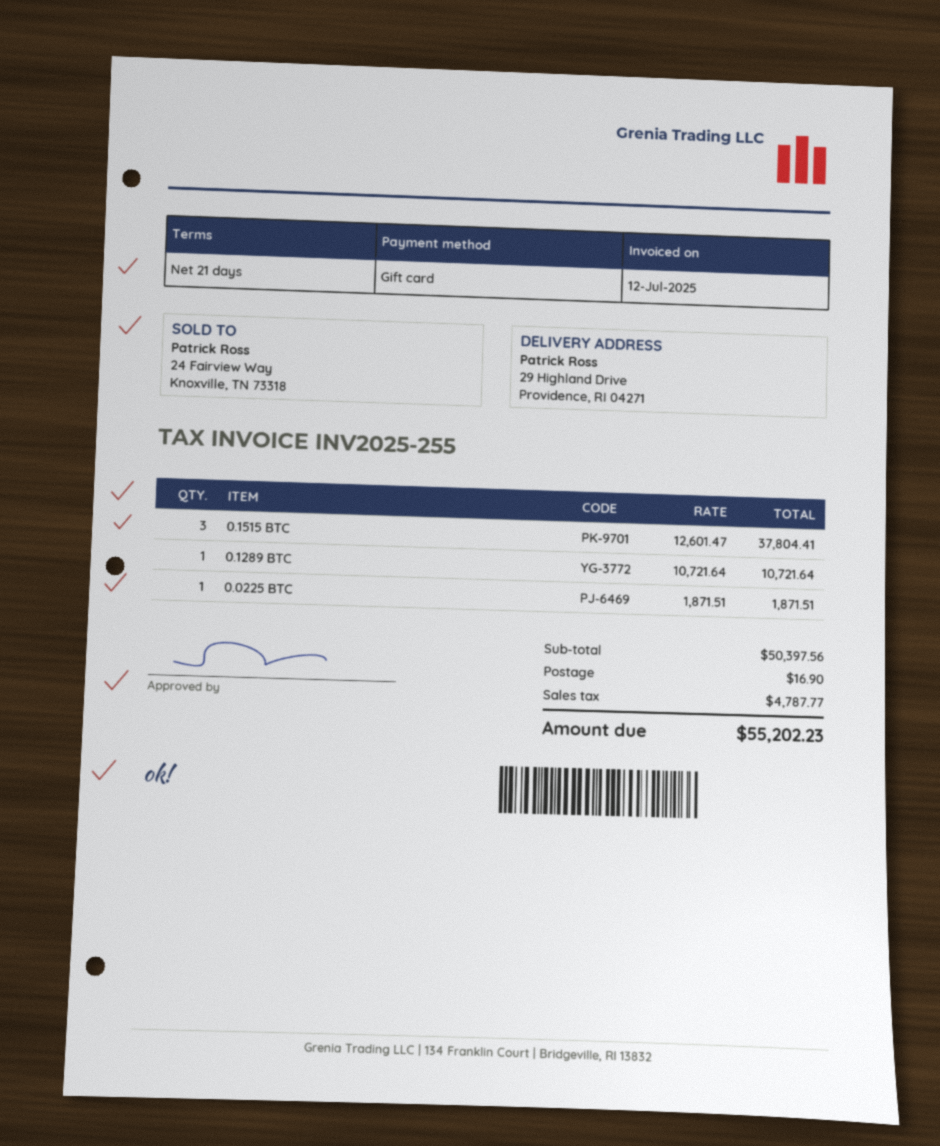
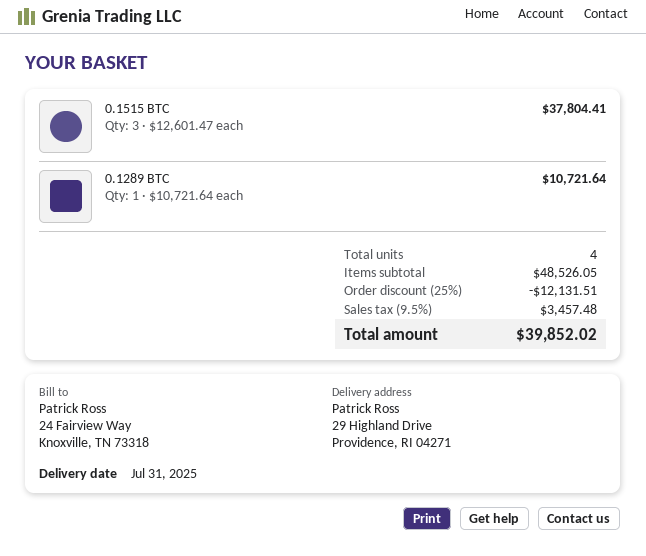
0.0225 BTC: 1 x 1871.51 = 1871.51 -> none
subtotal: 50397.56 -> 48526.05
discount: none -> 25% = 12131.51
shipping: 16.90 -> none
tax: 4787.77 -> 3457.48
total: 55202.23 -> 39852.02

